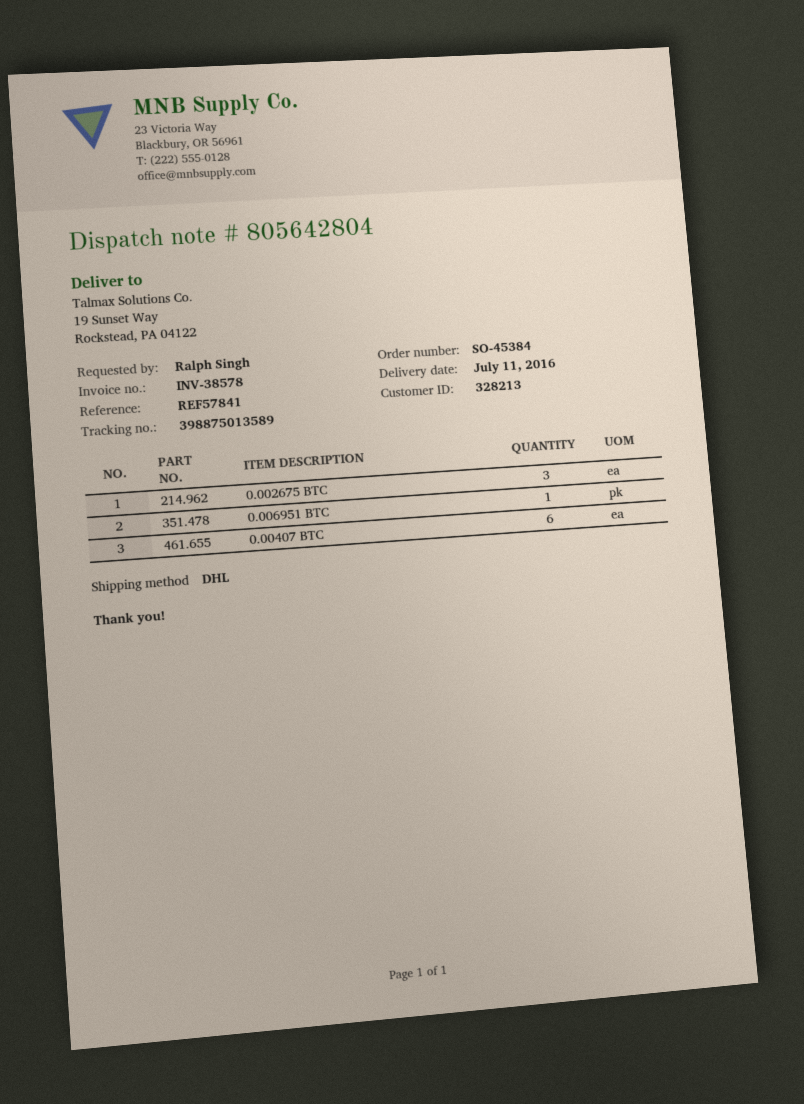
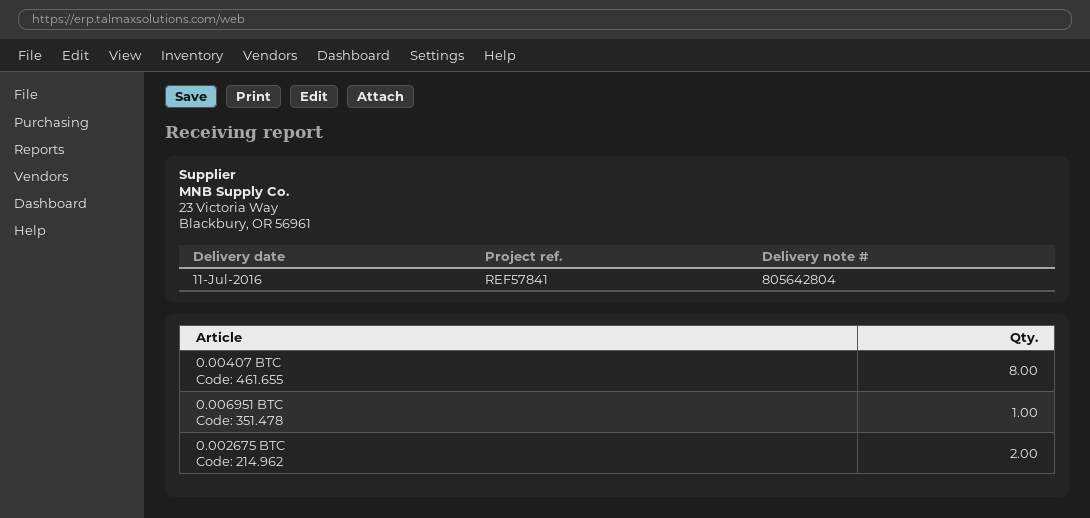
0.002675 BTC: 3 -> 2
0.00407 BTC: 6 -> 8

